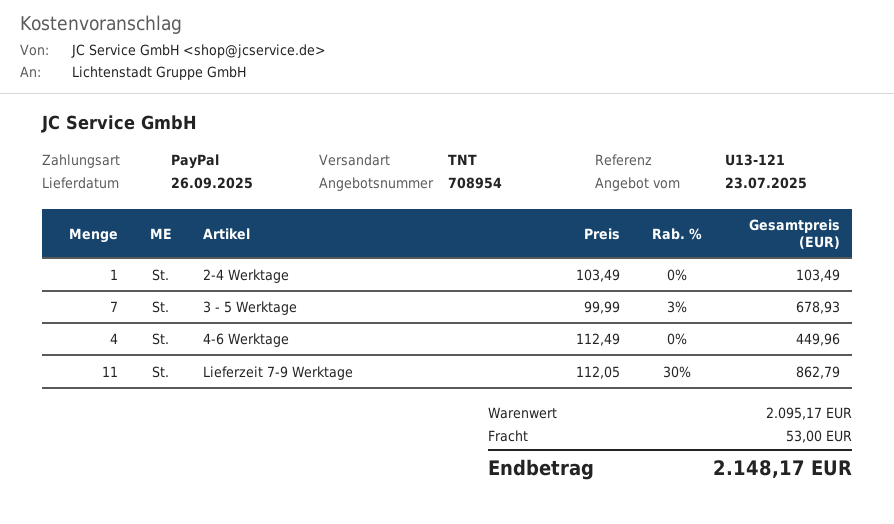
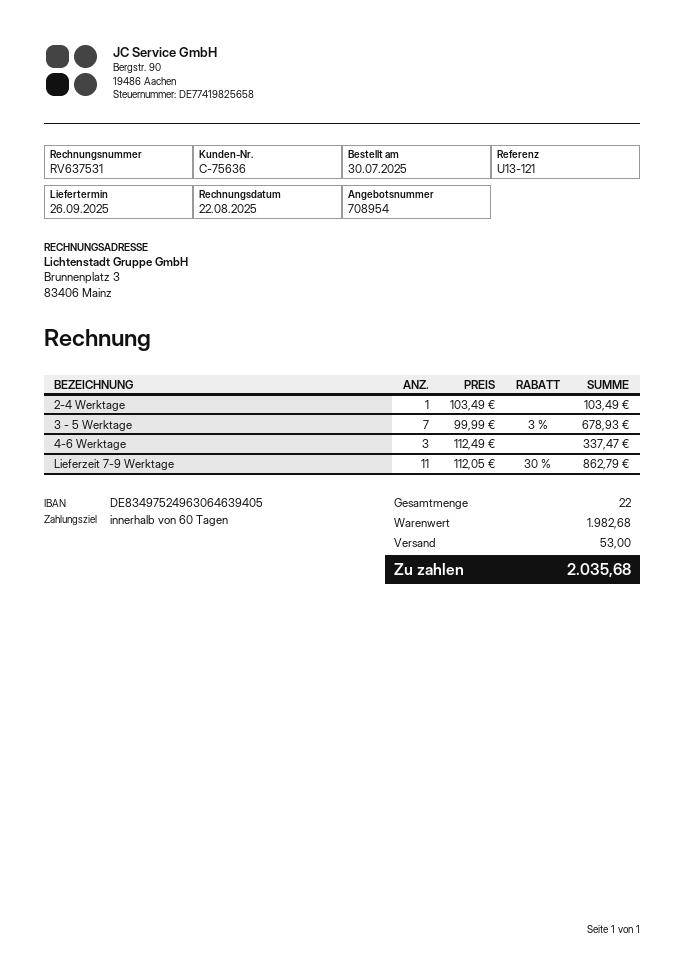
4-6 Werktage: 4 x 112.49 = 449.96 -> 3 x 112.49 = 337.47
subtotal: 2095.17 -> 1982.68
total: 2148.17 -> 2035.68

